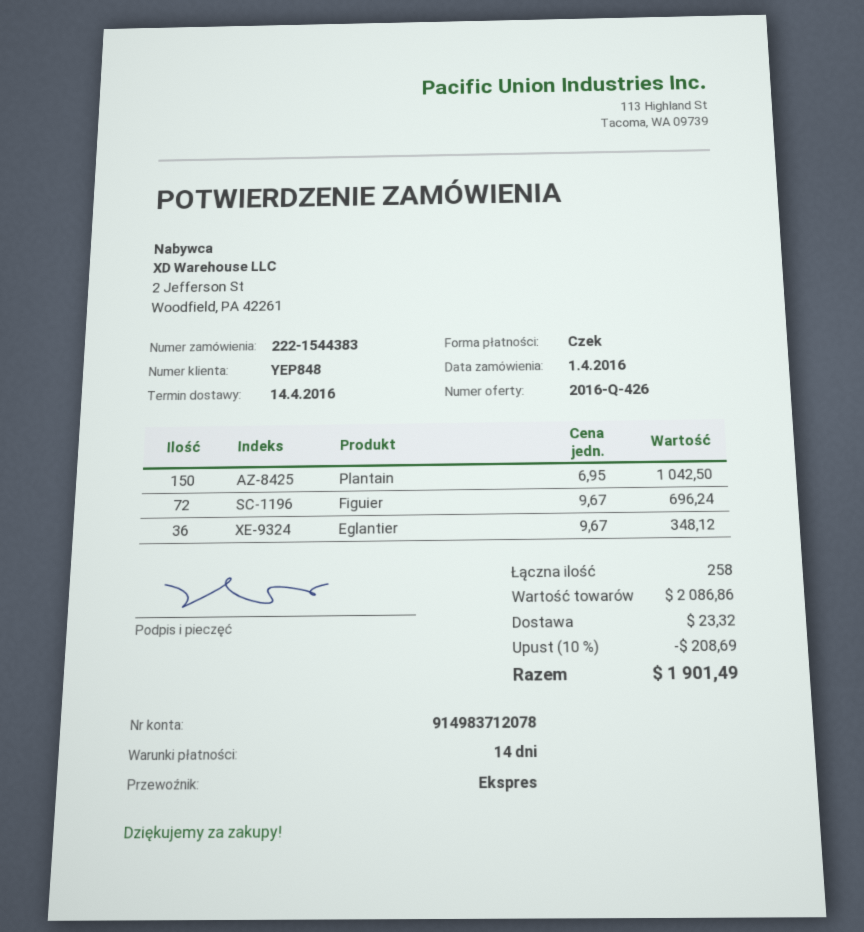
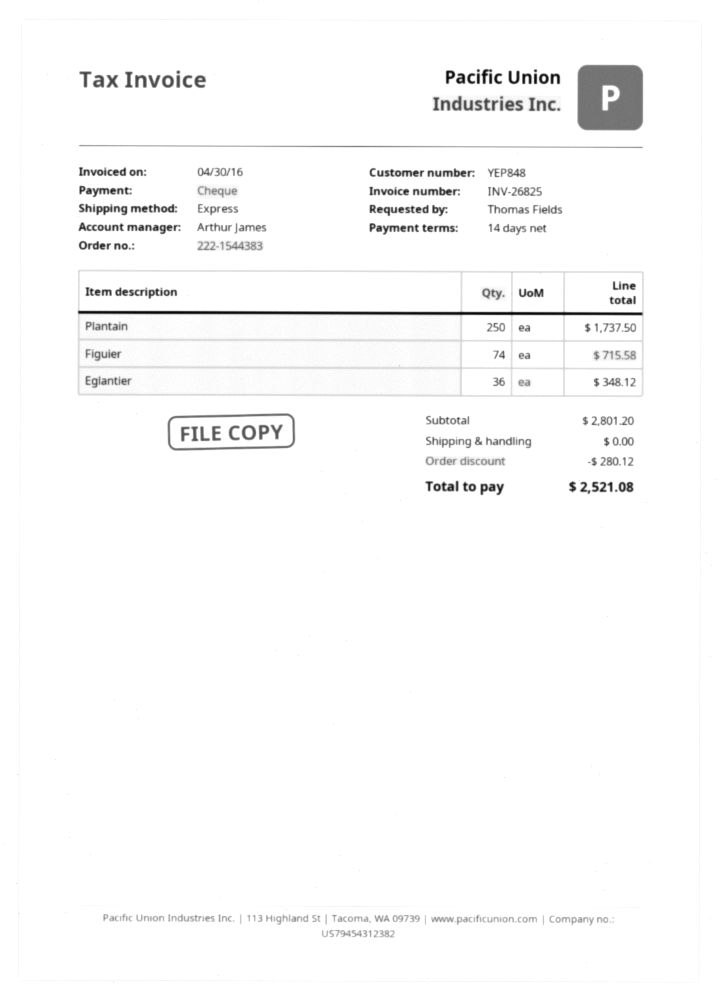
Plantain: 150 for 1042.50 -> 250 for 1737.50
Figuier: 72 for 696.24 -> 74 for 715.58
subtotal: 2086.86 -> 2801.20
discount: 208.69 -> 280.12
shipping: 23.32 -> 0.00
total: 1901.49 -> 2521.08

